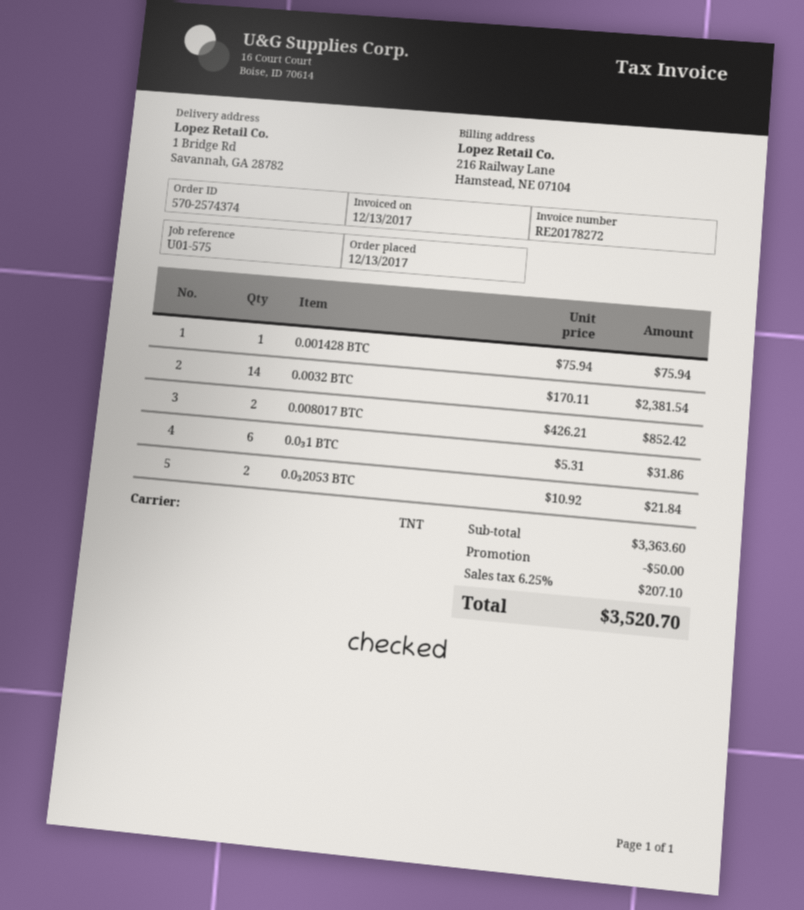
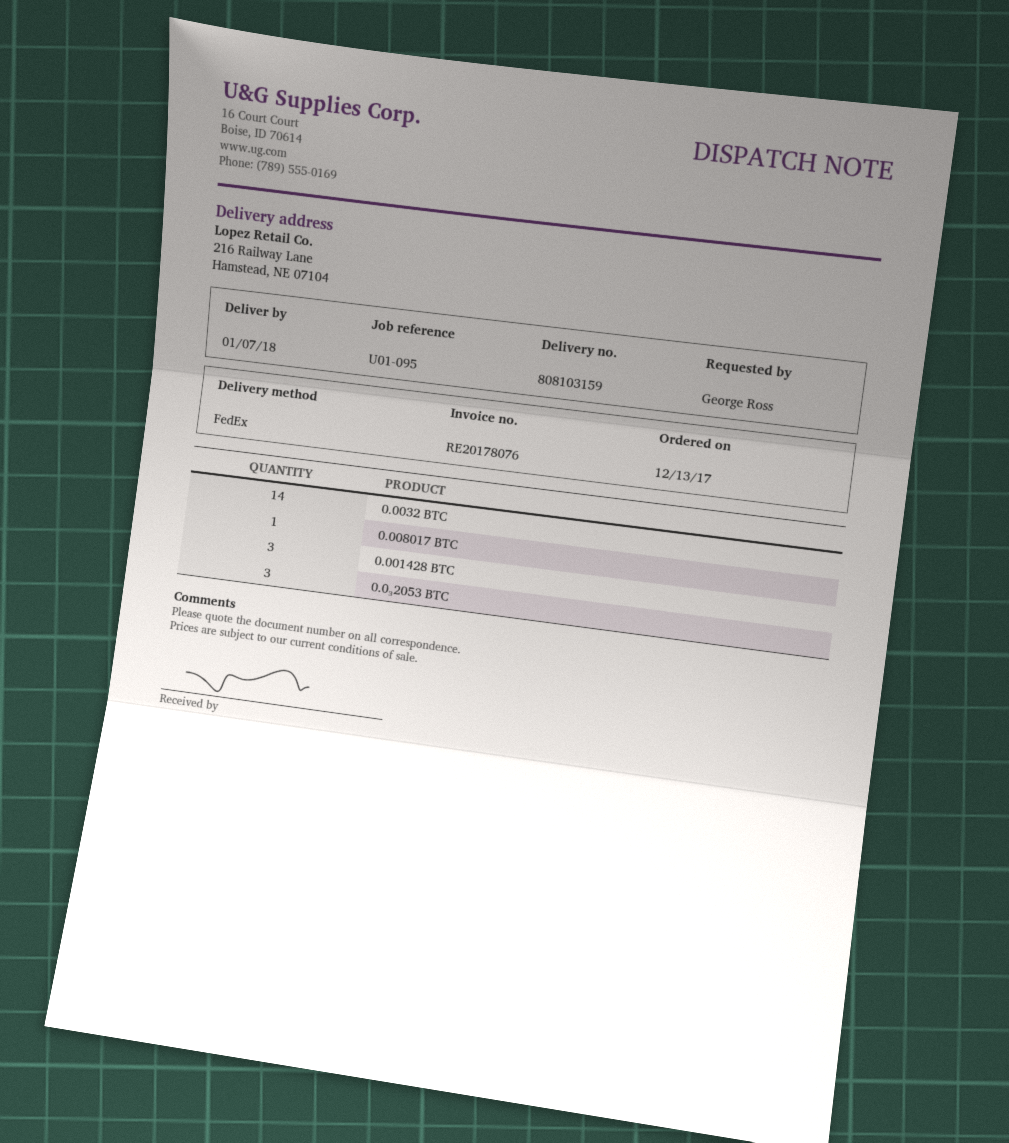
invoice number: RE20178272 -> RE20178076
reference: U01-575 -> U01-095
shipping method: TNT -> FedEx
ship to: 1 Bridge Rd, Savannah, GA 28782 -> 216 Railway Lane, Hamstead, NE 07104
0.001428 BTC: 1 -> 3
0.008017 BTC: 2 -> 1
0.0₃1 BTC: 6 -> none
0.0₃2053 BTC: 2 -> 3

